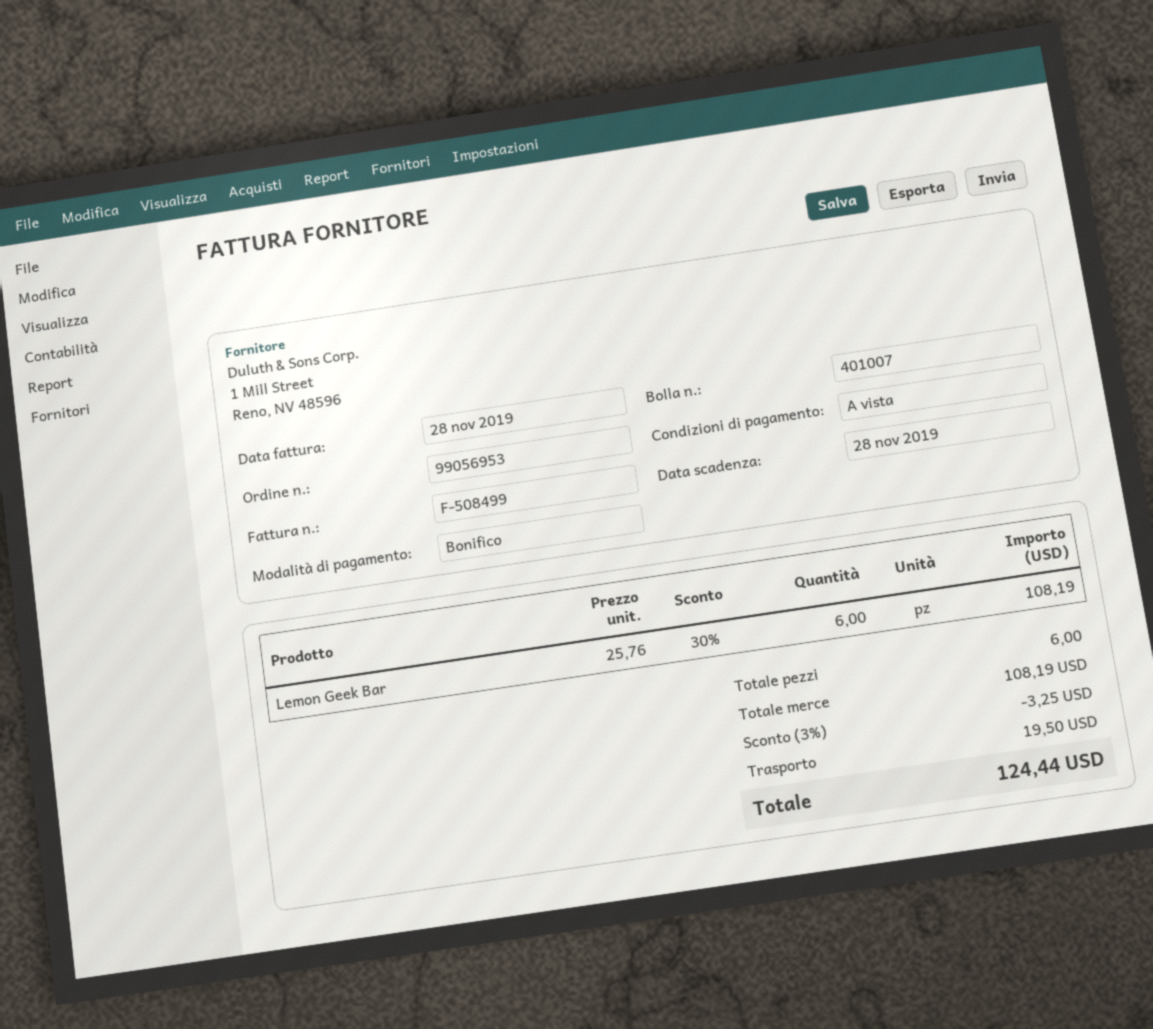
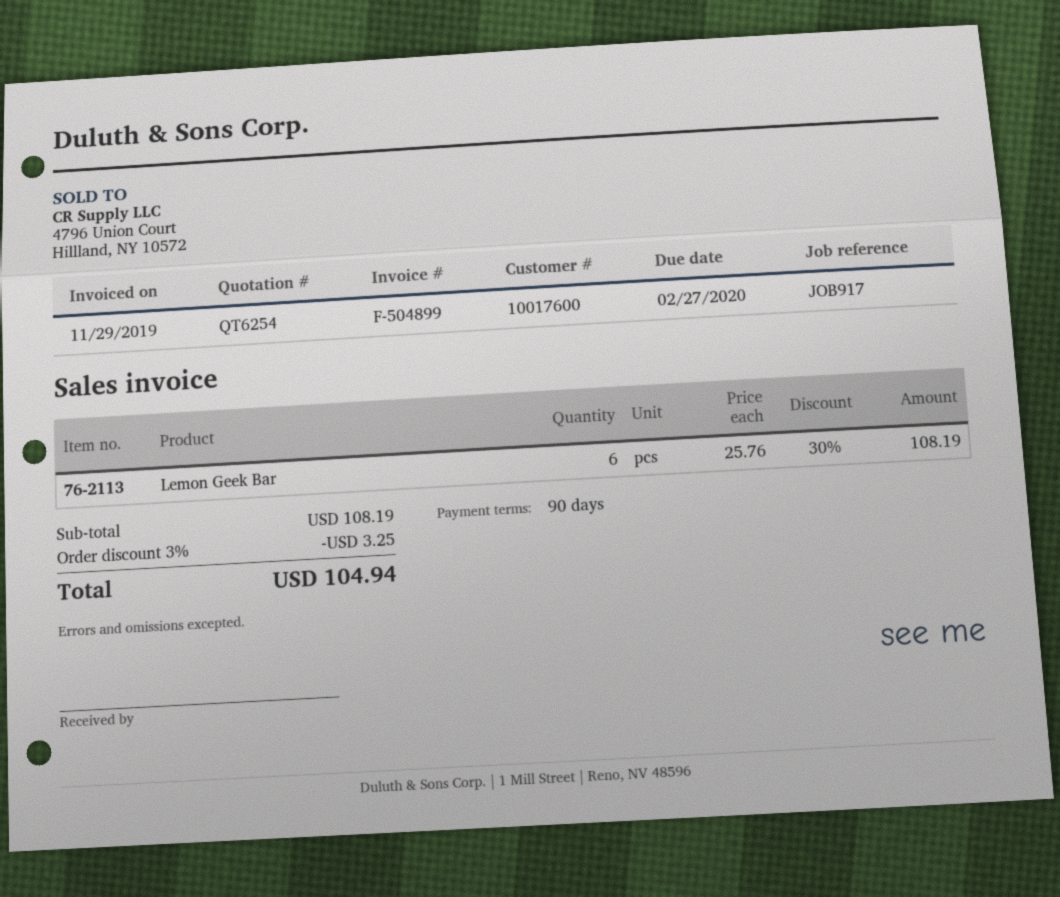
invoice number: F-508499 -> F-504899
invoice date: 2019-11-28 -> 2019-11-29
payment terms: on receipt -> 90 days
due date: 2019-11-28 -> 2020-02-27
shipping: 19.50 -> none
total: 124.44 -> 104.94

